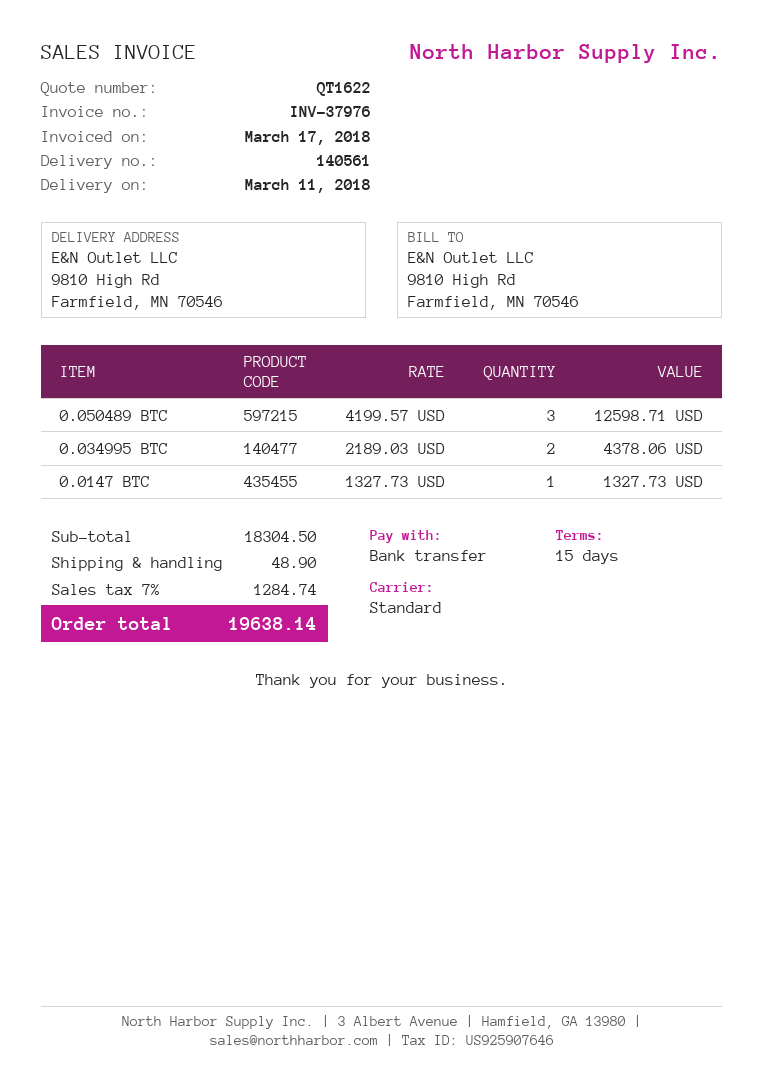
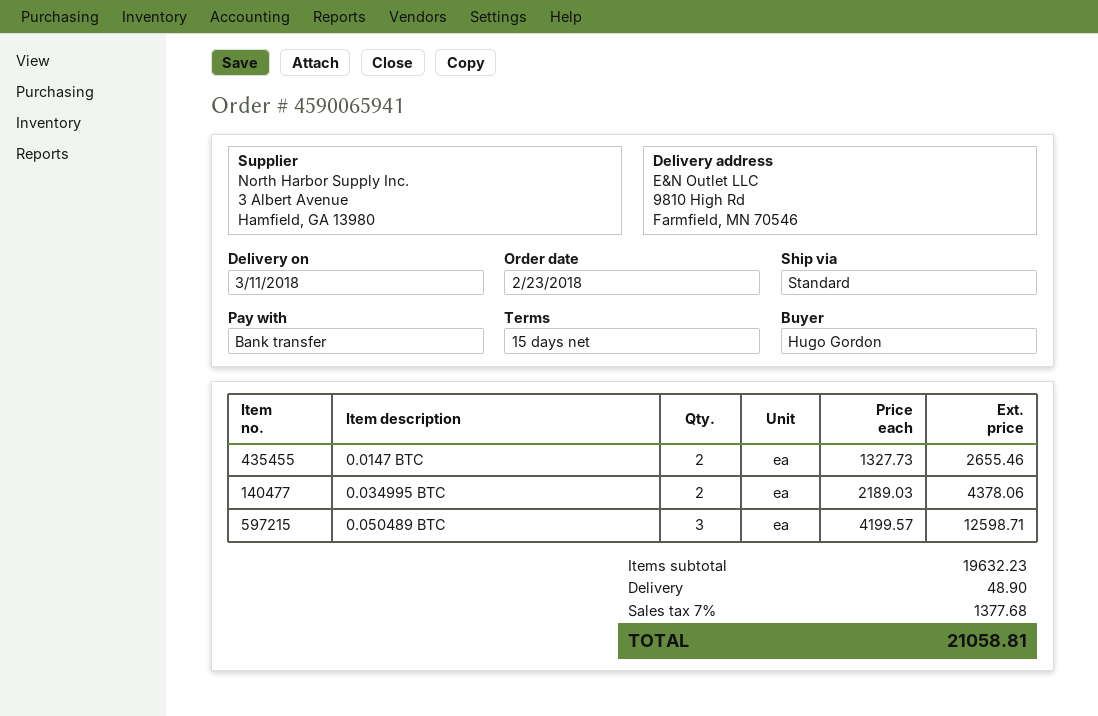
0.0147 BTC: 1 x 1327.73 = 1327.73 -> 2 x 1327.73 = 2655.46
subtotal: 18304.50 -> 19632.23
tax: 7% = 1284.74 -> 7% = 1377.68
total: 19638.14 -> 21058.81

